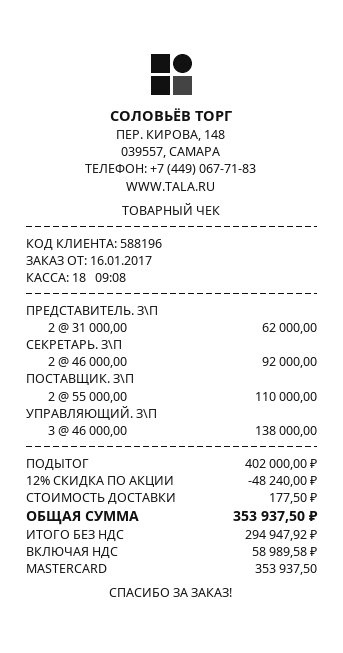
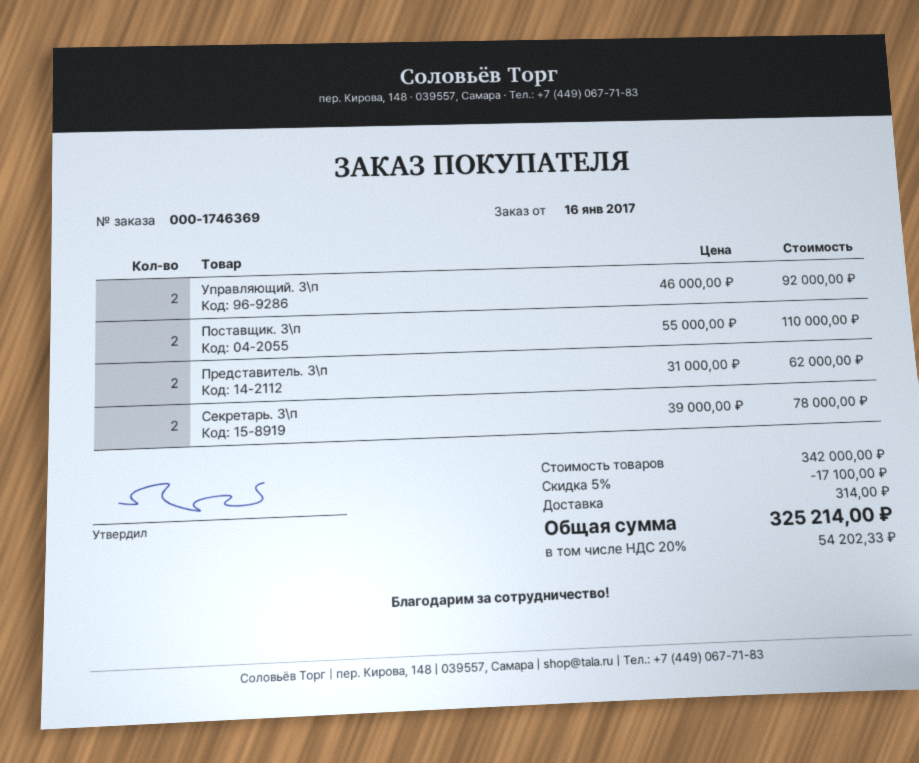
СЕКРЕТАРЬ. З\П: 2 x 46000.00 = 92000.00 -> 2 x 39000.00 = 78000.00
УПРАВЛЯЮЩИЙ. З\П: 3 x 46000.00 = 138000.00 -> 2 x 46000.00 = 92000.00
subtotal: 402000.00 -> 342000.00
discount: 12% = 48240.00 -> 5% = 17100.00
shipping: 177.50 -> 314.00
tax: 58989.58 -> 54202.33
total: 353937.50 -> 325214.00

